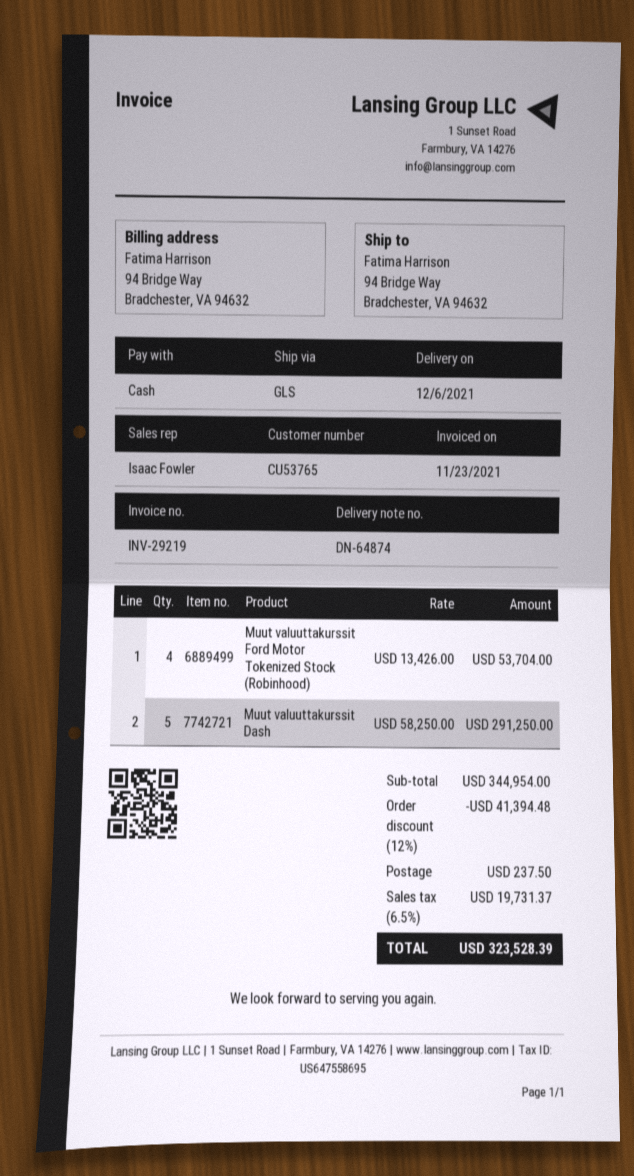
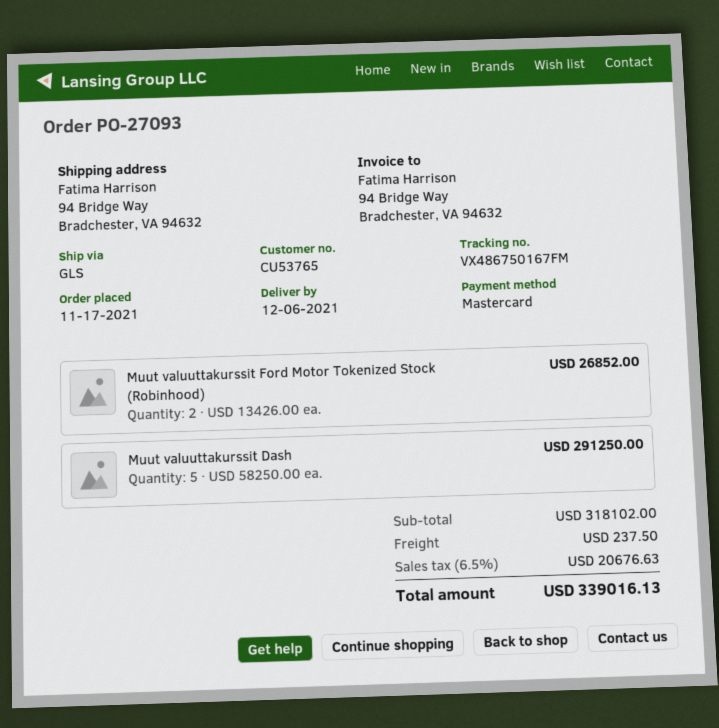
payment method: cash -> Mastercard
Muut valuuttakurssit Ford Motor Tokenized Stock (Robinhood): 4 x 13426.00 = 53704.00 -> 2 x 13426.00 = 26852.00
subtotal: 344954.00 -> 318102.00
discount: 12% = 41394.48 -> none
tax: 6.5% = 19731.37 -> 6.5% = 20676.63
total: 323528.39 -> 339016.13

